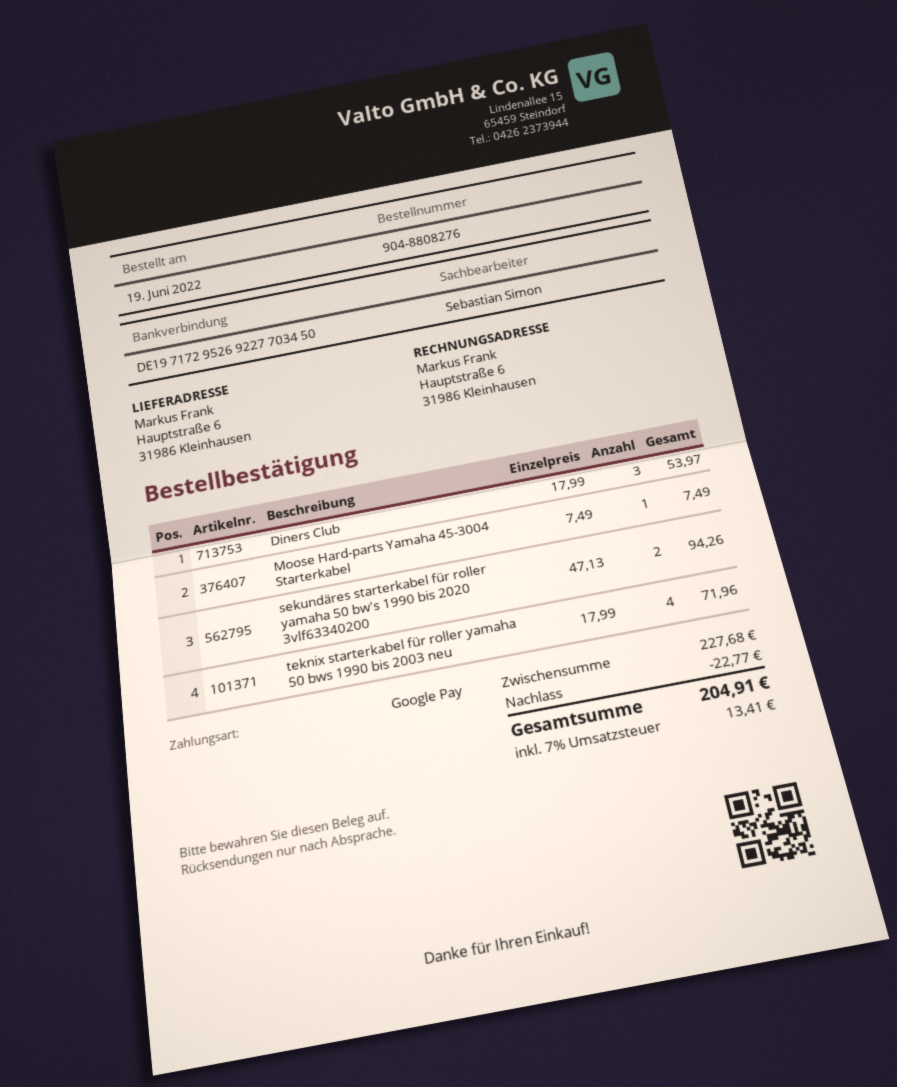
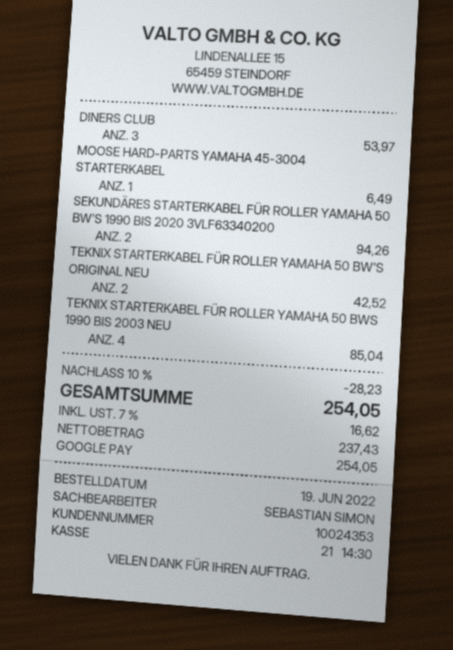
Moose Hard-parts Yamaha 45-3004 Starterkabel: 1 for 7.49 -> 1 for 6.49
teknix starterkabel für roller yamaha 50 bws 1990 bis 2003 neu: 4 for 71.96 -> 4 for 85.04
TEKNIX STARTERKABEL FÜR ROLLER YAMAHA 50 BW'S ORIGINAL NEU: none -> 2 for 42.52
discount: 22.77 -> 28.23
tax: 7% = 13.41 -> 7% = 16.62
total: 204.91 -> 254.05

